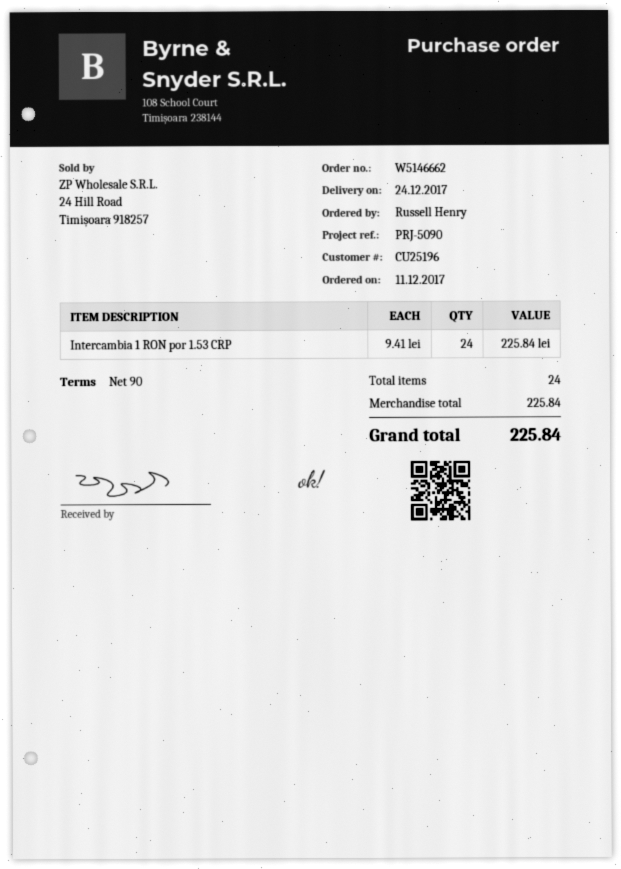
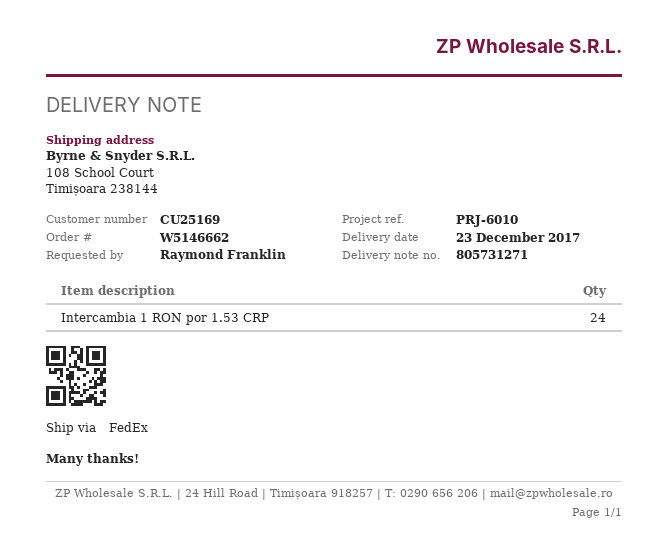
delivery date: 2017-12-24 -> 2017-12-23
customer number: CU25196 -> CU25169
reference: PRJ-5090 -> PRJ-6010
ordered by: Russell Henry -> Raymond Franklin

